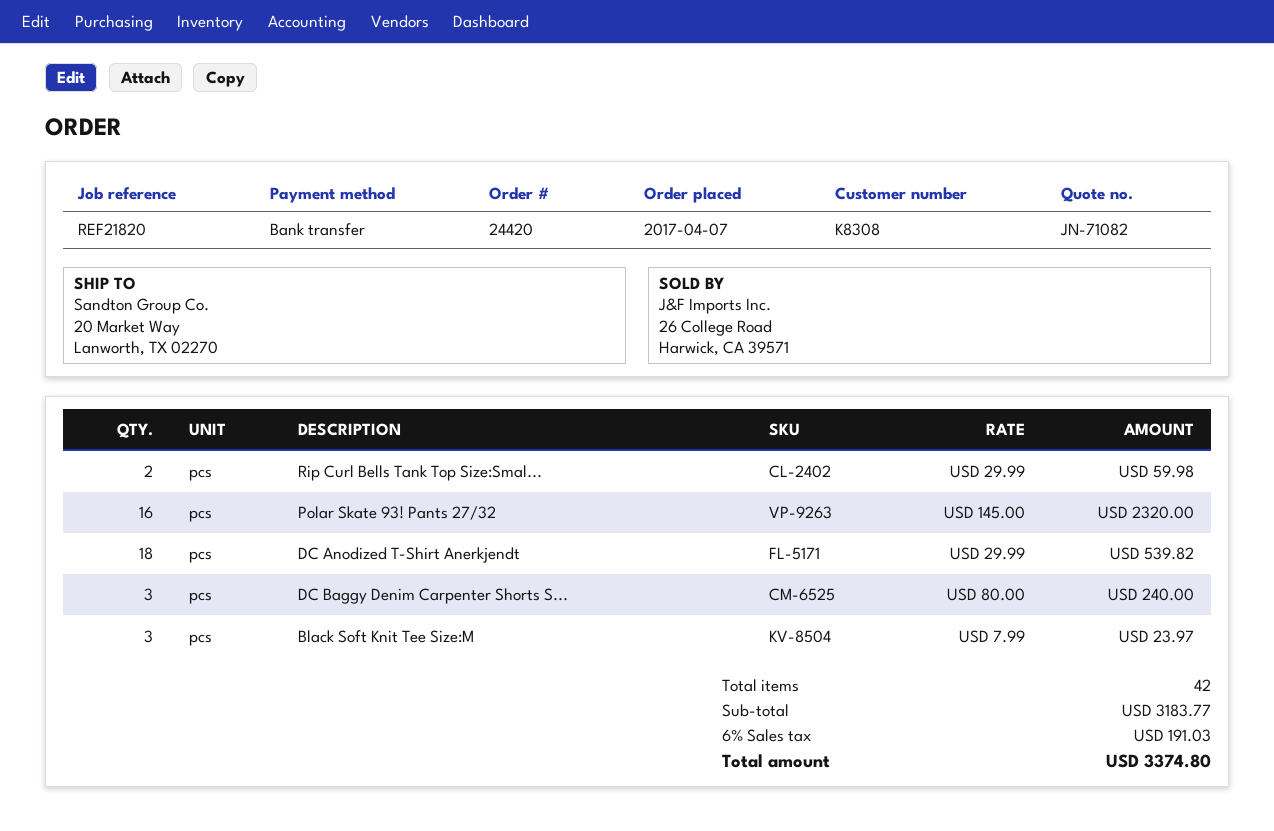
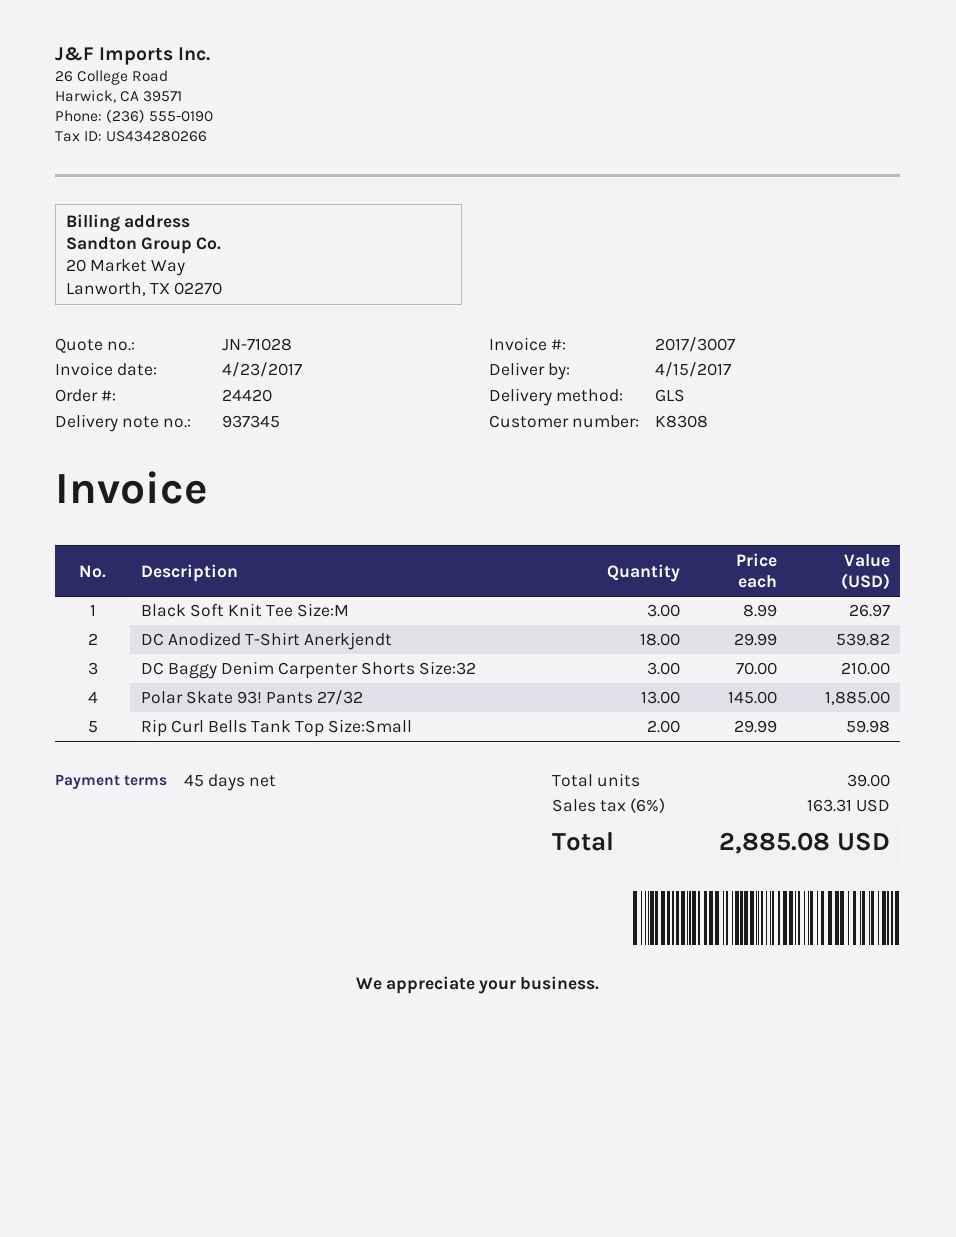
quote number: JN-71082 -> JN-71028
Polar Skate 93! Pants 27/32: 16 x 145.00 = 2320.00 -> 13 x 145.00 = 1885.00
DC Baggy Denim Carpenter Shorts S...: 3 x 80.00 = 240.00 -> 3 x 70.00 = 210.00
Black Soft Knit Tee Size:M: 3 x 7.99 = 23.97 -> 3 x 8.99 = 26.97
total quantity: 42 -> 39
tax: 6% = 191.03 -> 6% = 163.31
total: 3374.80 -> 2885.08

